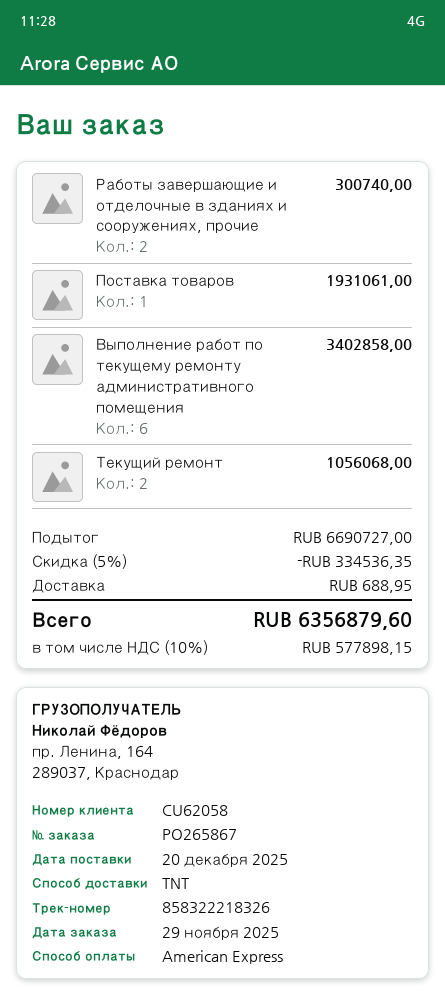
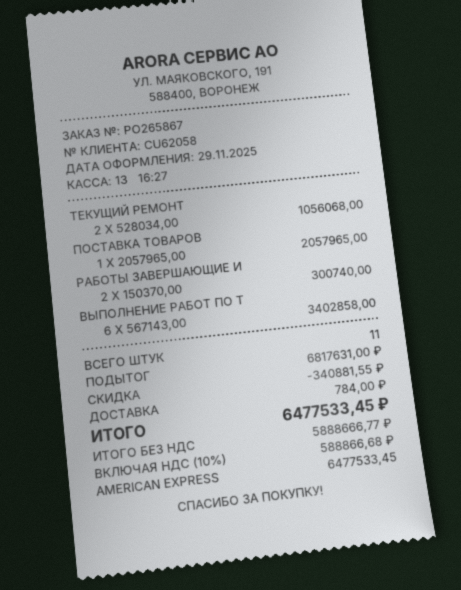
Поставка товаров: 1 for 1931061.00 -> 1 for 2057965.00
subtotal: 6690727.00 -> 6817631.00
discount: 334536.35 -> 340881.55
shipping: 688.95 -> 784.00
tax: 10% = 577898.15 -> 10% = 588866.68
total: 6356879.60 -> 6477533.45

